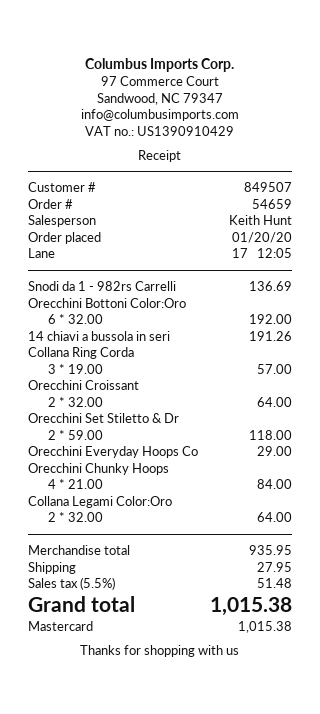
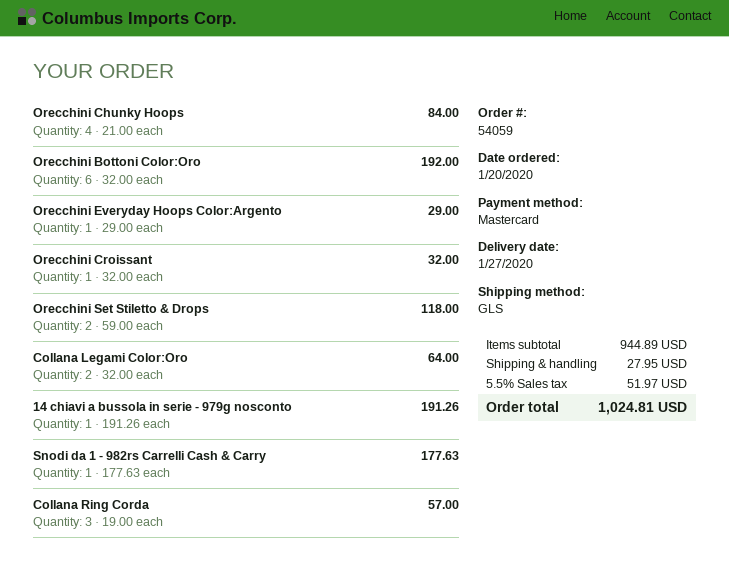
order number: 54659 -> 54059
Snodi da 1 - 982rs Carrelli: 1 x 136.69 = 136.69 -> 1 x 177.63 = 177.63
Orecchini Croissant: 2 x 32.00 = 64.00 -> 1 x 32.00 = 32.00
subtotal: 935.95 -> 944.89
tax: 5.5% = 51.48 -> 5.5% = 51.97
total: 1015.38 -> 1024.81

